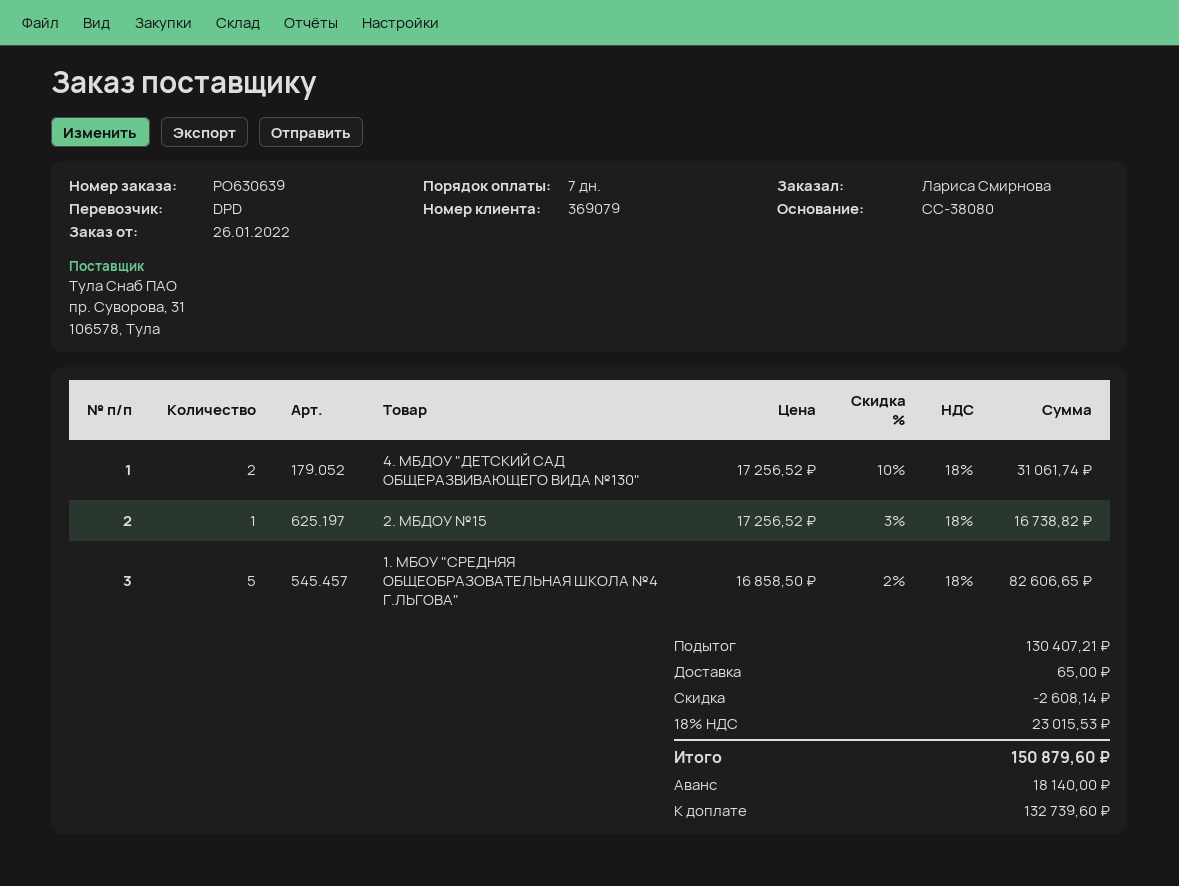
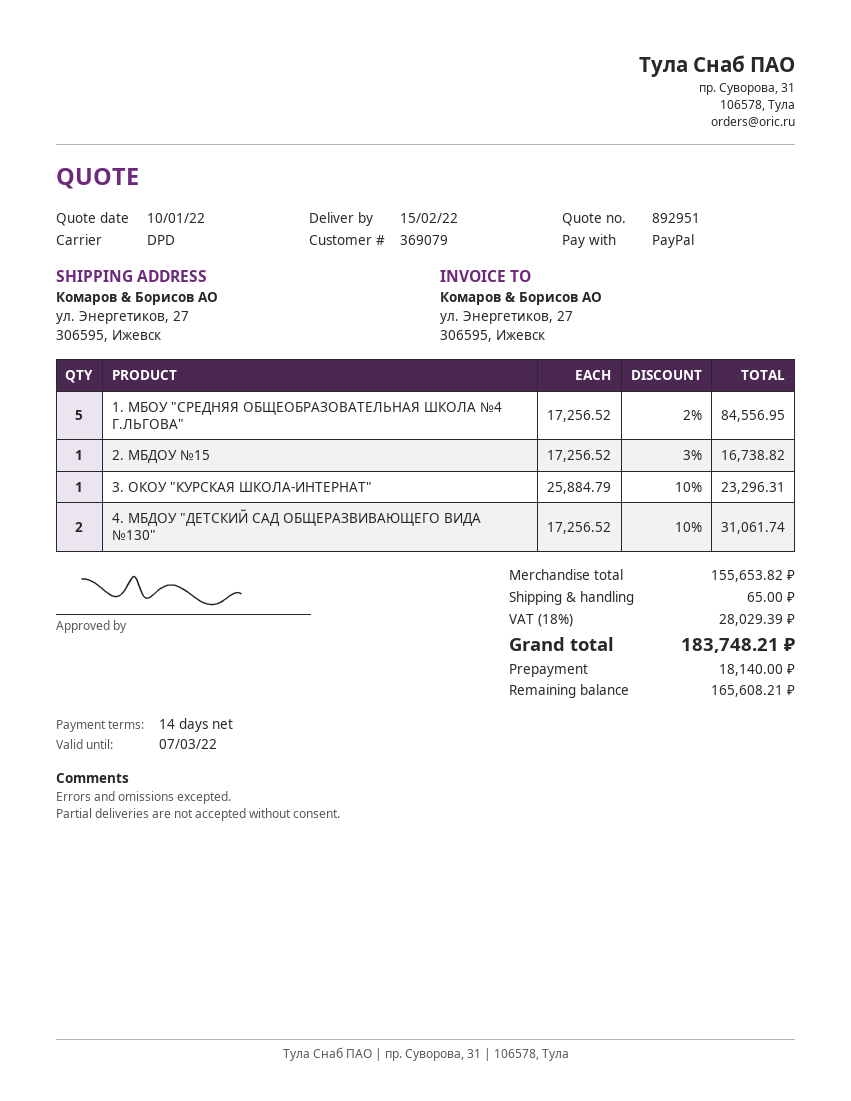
payment terms: 7 days -> 14 days
1. МБОУ "СРЕДНЯЯ ОБЩЕОБРАЗОВАТЕЛЬНАЯ ШКОЛА №4 Г.ЛЬГОВА": 5 x 16858.50 - 2% = 82606.65 -> 5 x 17256.52 - 2% = 84556.95
3. ОКОУ "КУРСКАЯ ШКОЛА-ИНТЕРНАТ": none -> 1 x 25884.79 - 10% = 23296.31
subtotal: 130407.21 -> 155653.82
discount: 2608.14 -> none
tax: 18% = 23015.53 -> 18% = 28029.39
total: 150879.60 -> 183748.21
balance: 132739.60 -> 165608.21

